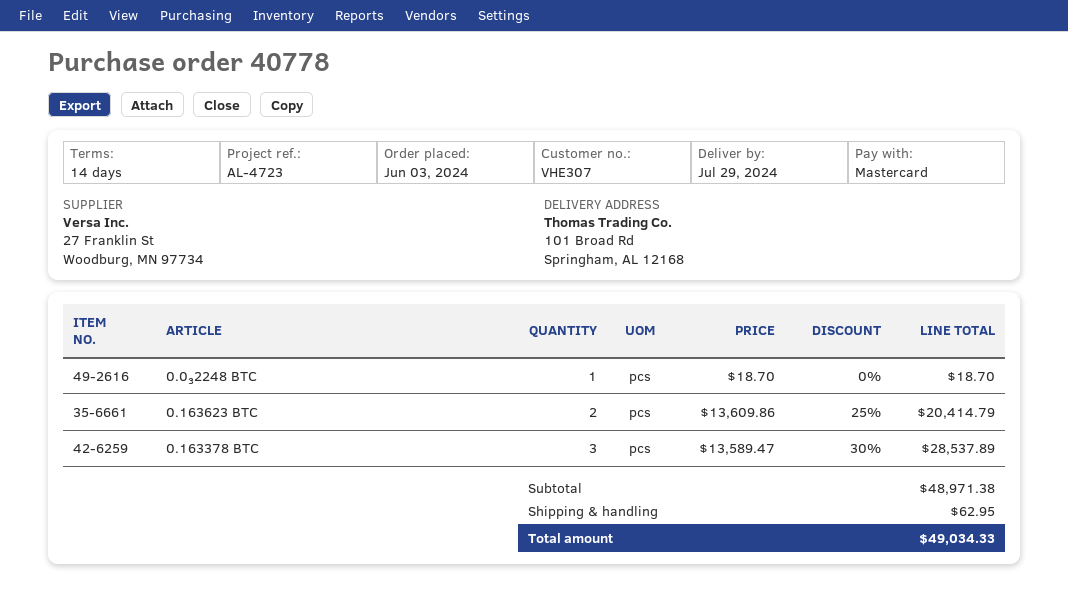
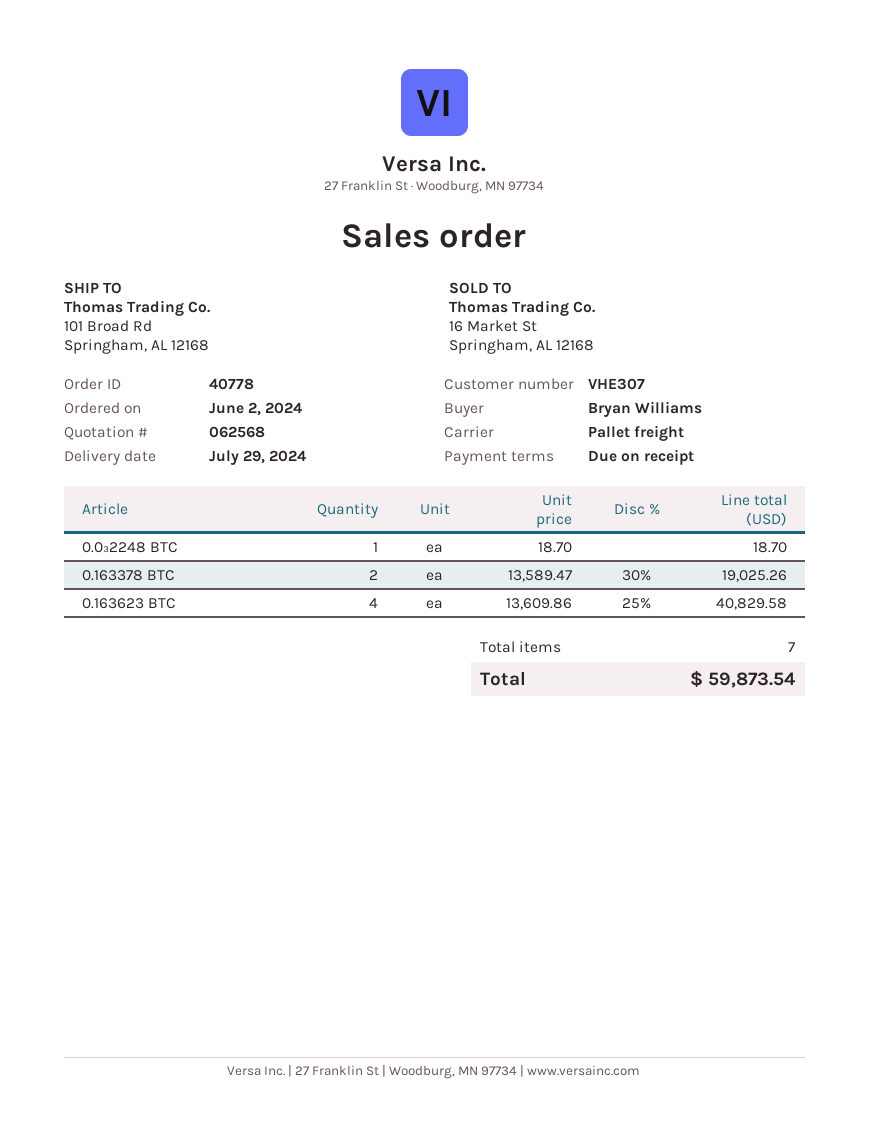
order date: 2024-06-03 -> 2024-06-02
payment terms: 14 days -> on receipt
0.163623 BTC: 2 x 13609.86 - 25% = 20414.79 -> 4 x 13609.86 - 25% = 40829.58
0.163378 BTC: 3 x 13589.47 - 30% = 28537.89 -> 2 x 13589.47 - 30% = 19025.26
shipping: 62.95 -> none
total: 49034.33 -> 59873.54

